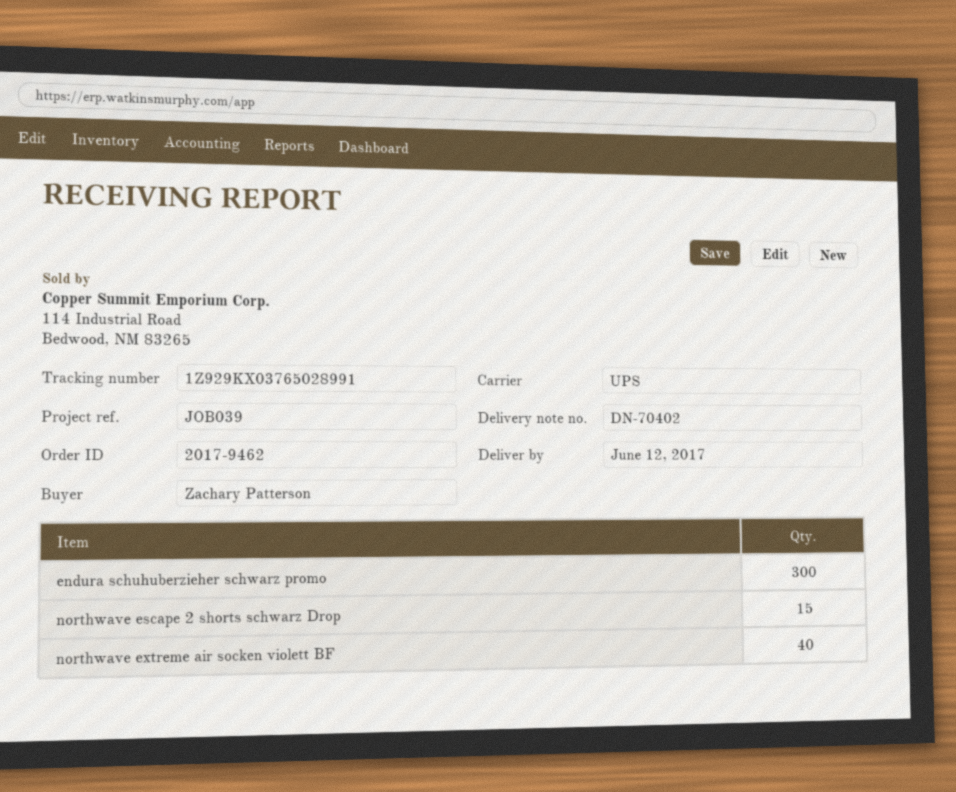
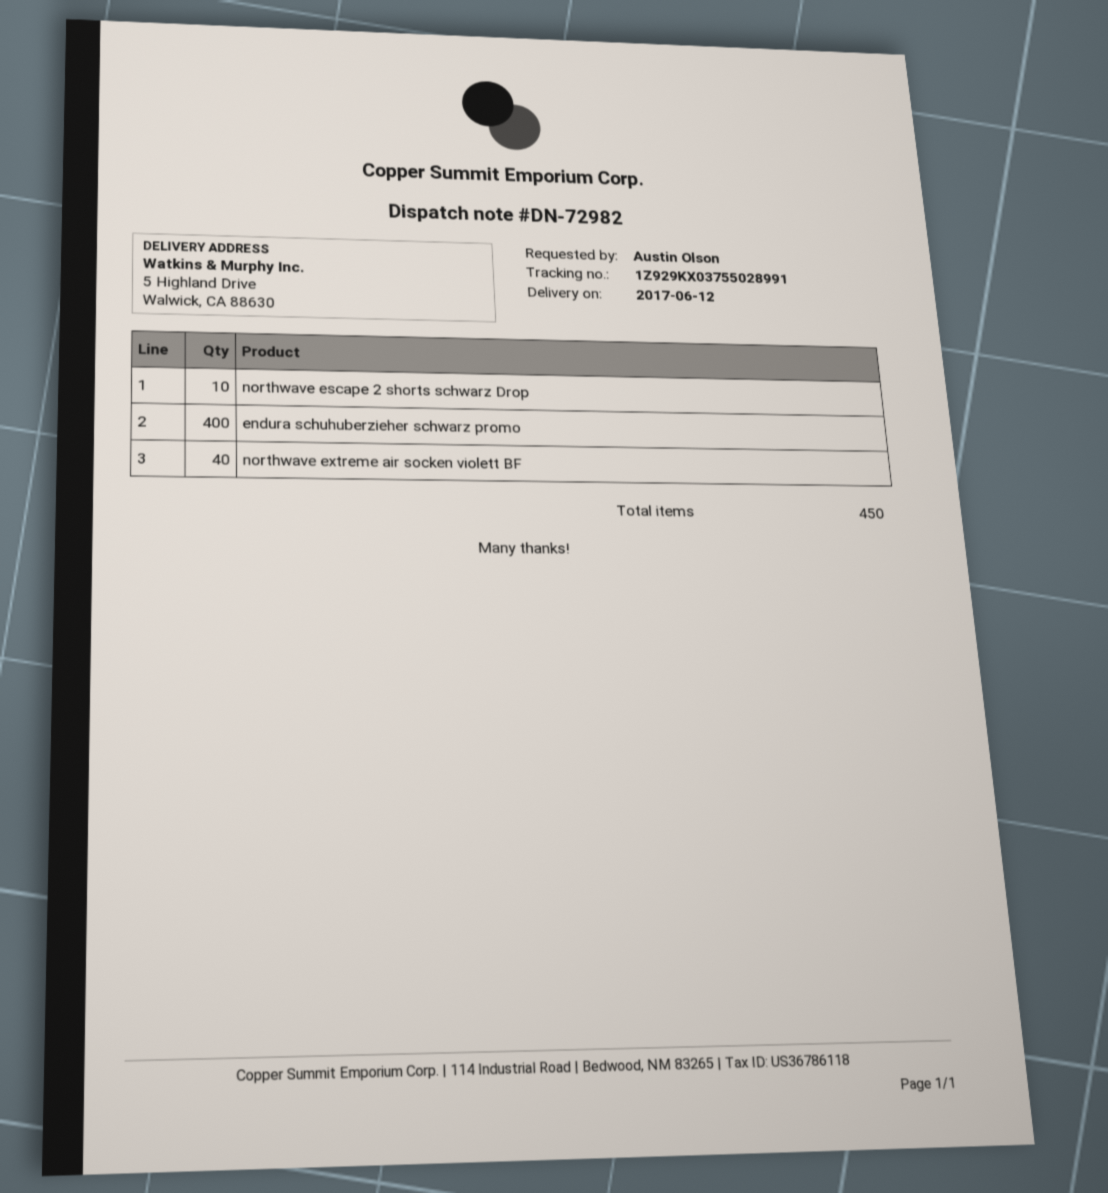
delivery note number: DN-70402 -> DN-72982
ordered by: Zachary Patterson -> Austin Olson
tracking number: 1Z929KX03765028991 -> 1Z929KX03755028991
endura schuhuberzieher schwarz promo: 300 -> 400
northwave escape 2 shorts schwarz Drop: 15 -> 10

